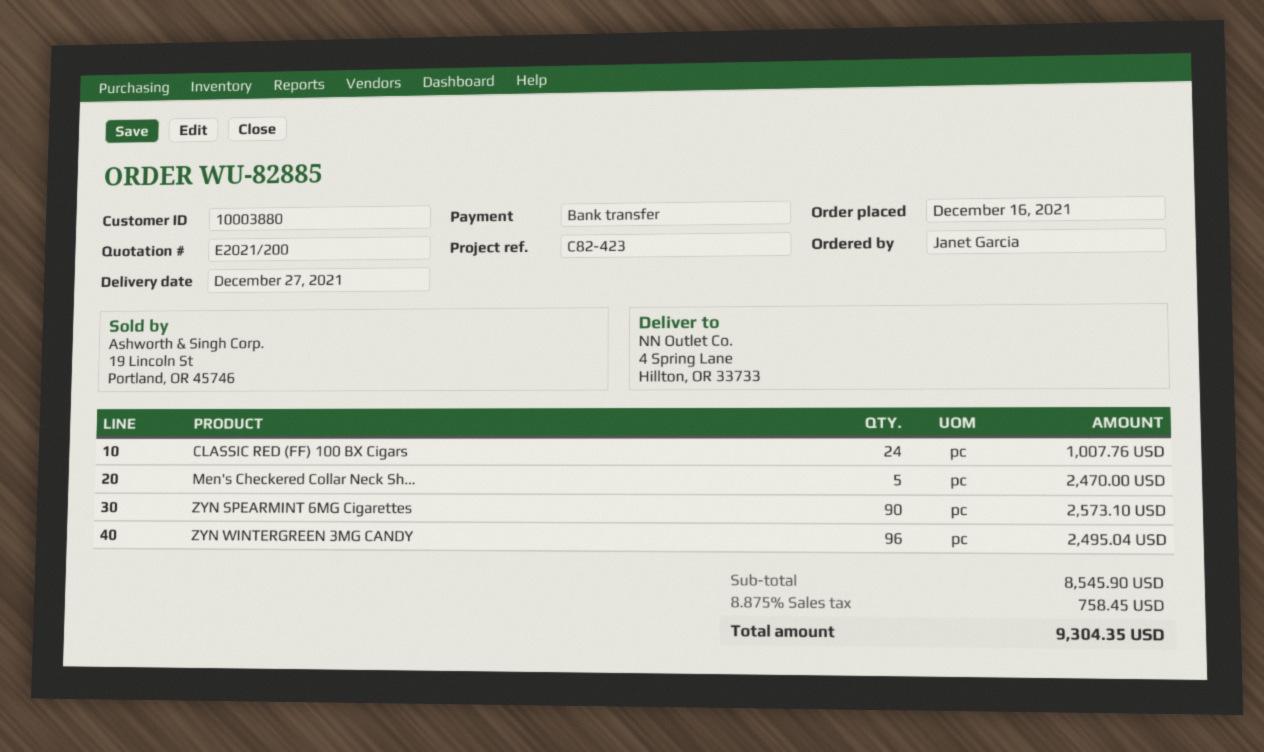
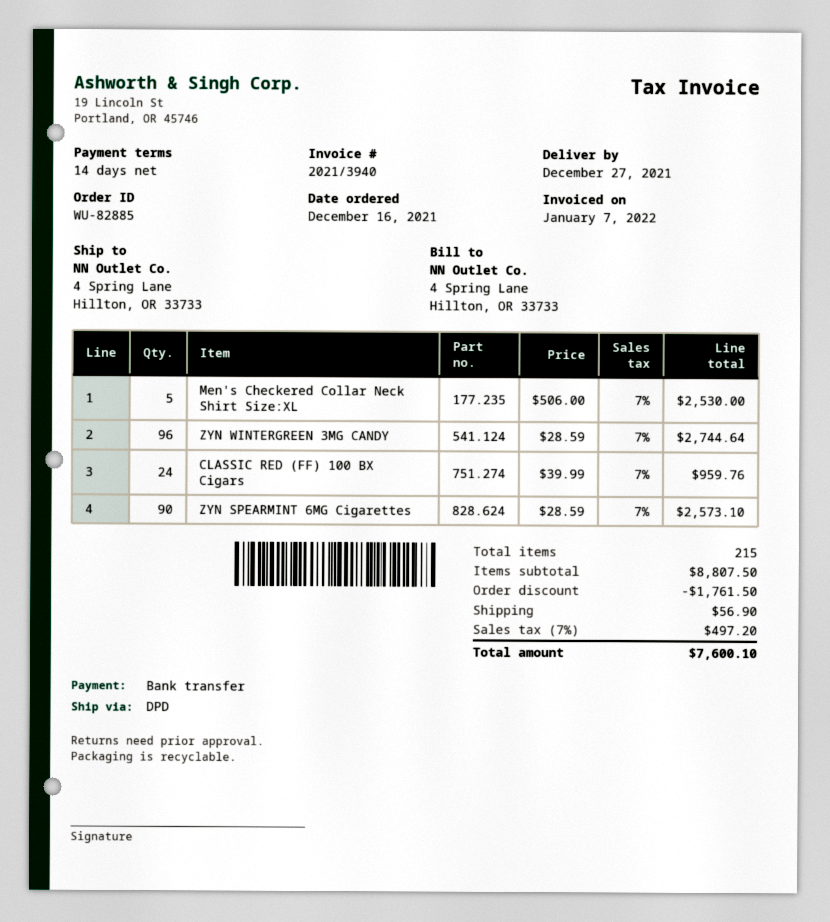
CLASSIC RED (FF) 100 BX Cigars: 24 for 1007.76 -> 24 for 959.76
Men's Checkered Collar Neck Sh...: 5 for 2470.00 -> 5 for 2530.00
ZYN WINTERGREEN 3MG CANDY: 96 for 2495.04 -> 96 for 2744.64
subtotal: 8545.90 -> 8807.50
discount: none -> 1761.50
shipping: none -> 56.90
tax: 8.875% = 758.45 -> 7% = 497.20
total: 9304.35 -> 7600.10

